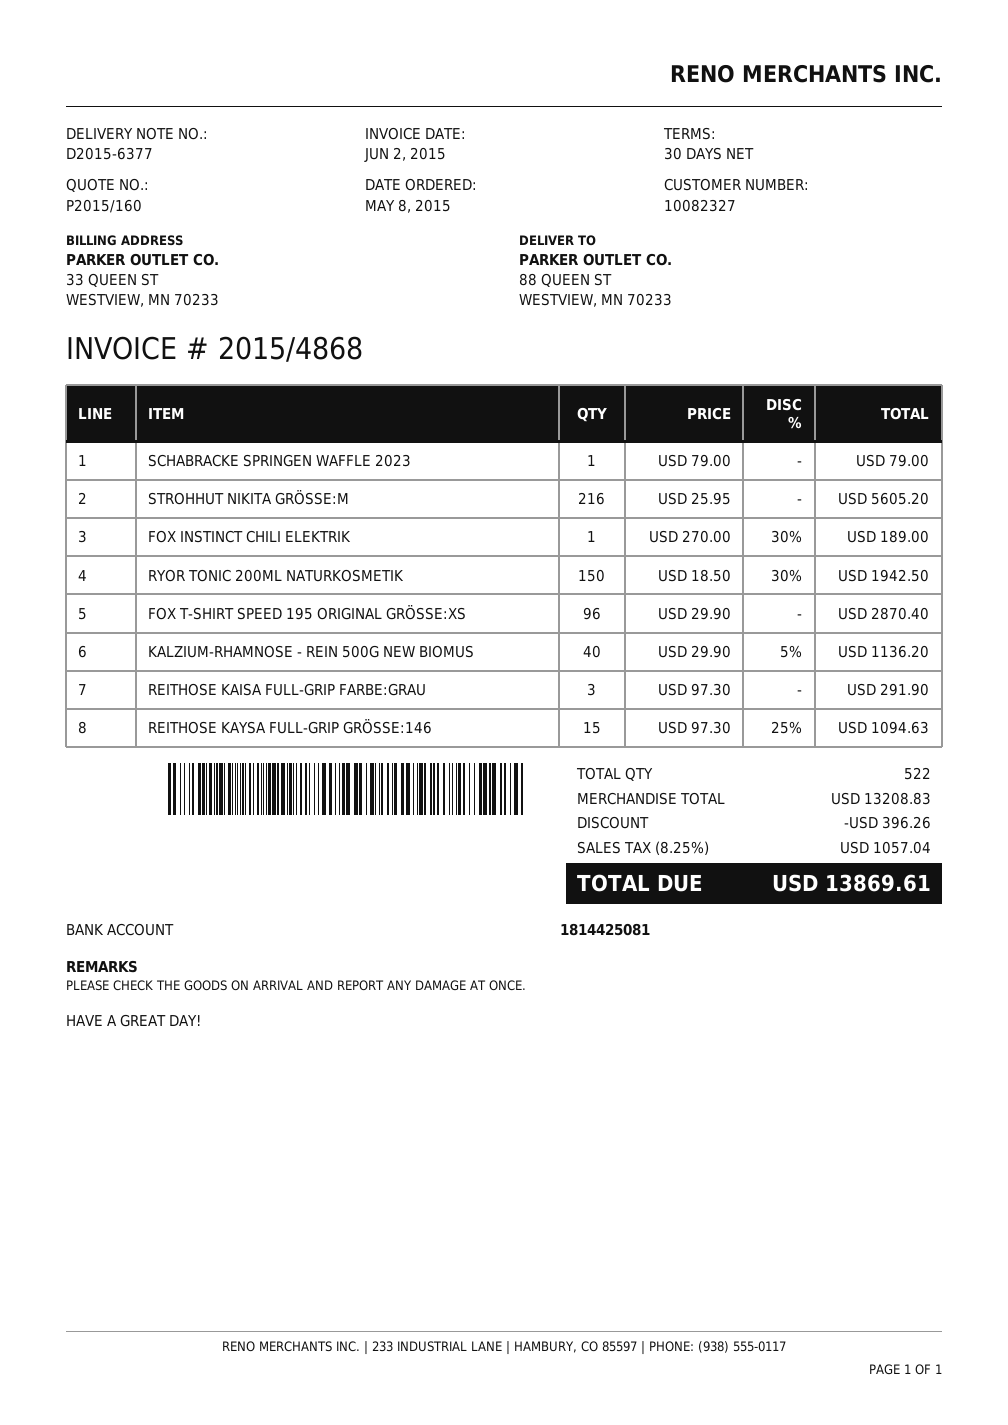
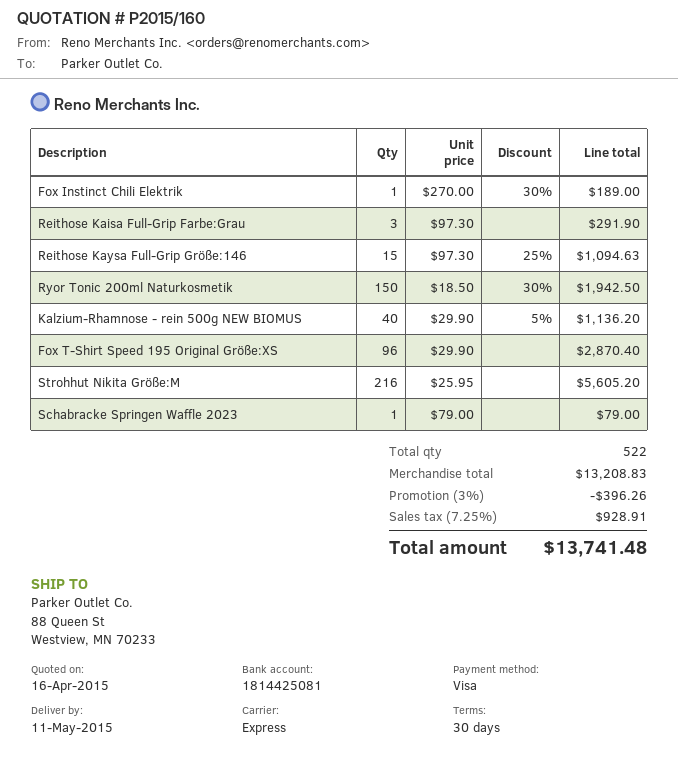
tax: 8.25% = 1057.04 -> 7.25% = 928.91
total: 13869.61 -> 13741.48

